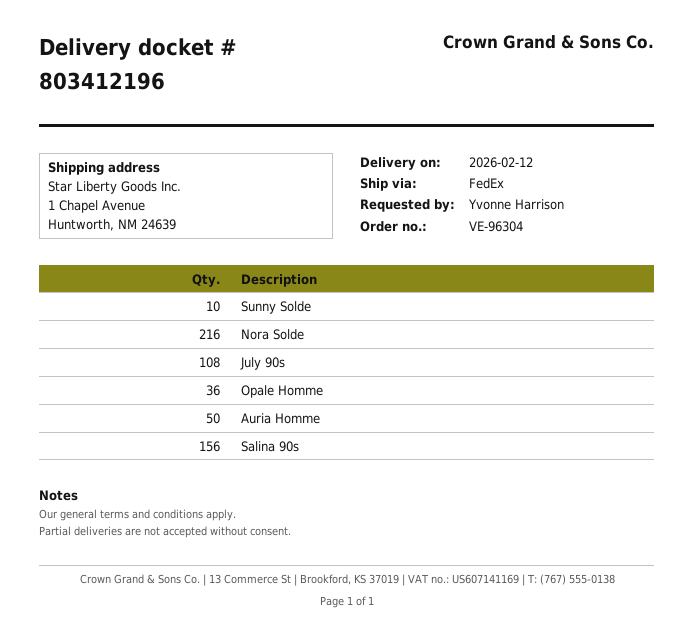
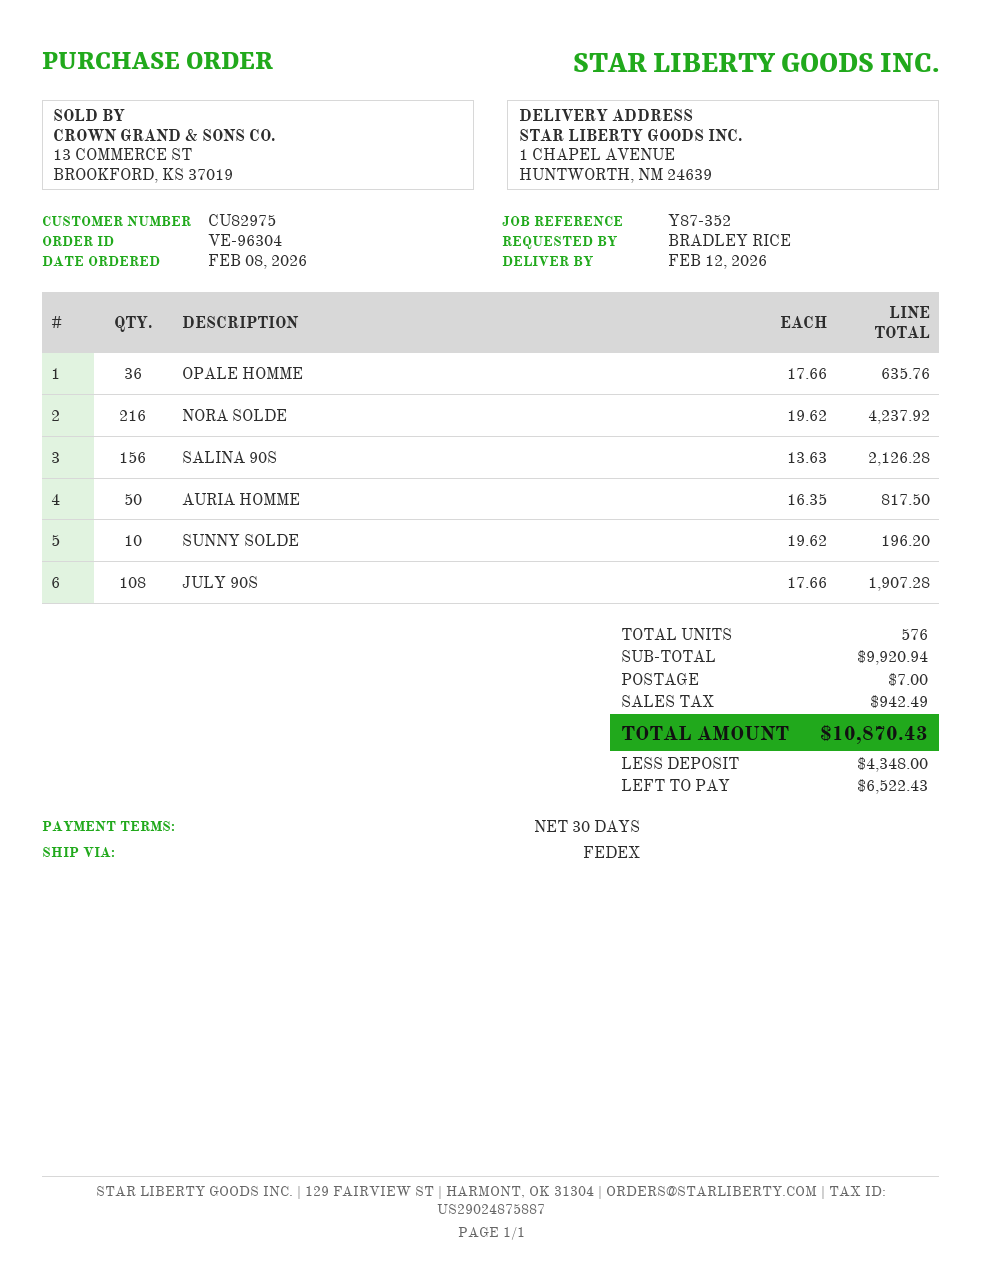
ordered by: Yvonne Harrison -> BRADLEY RICE

